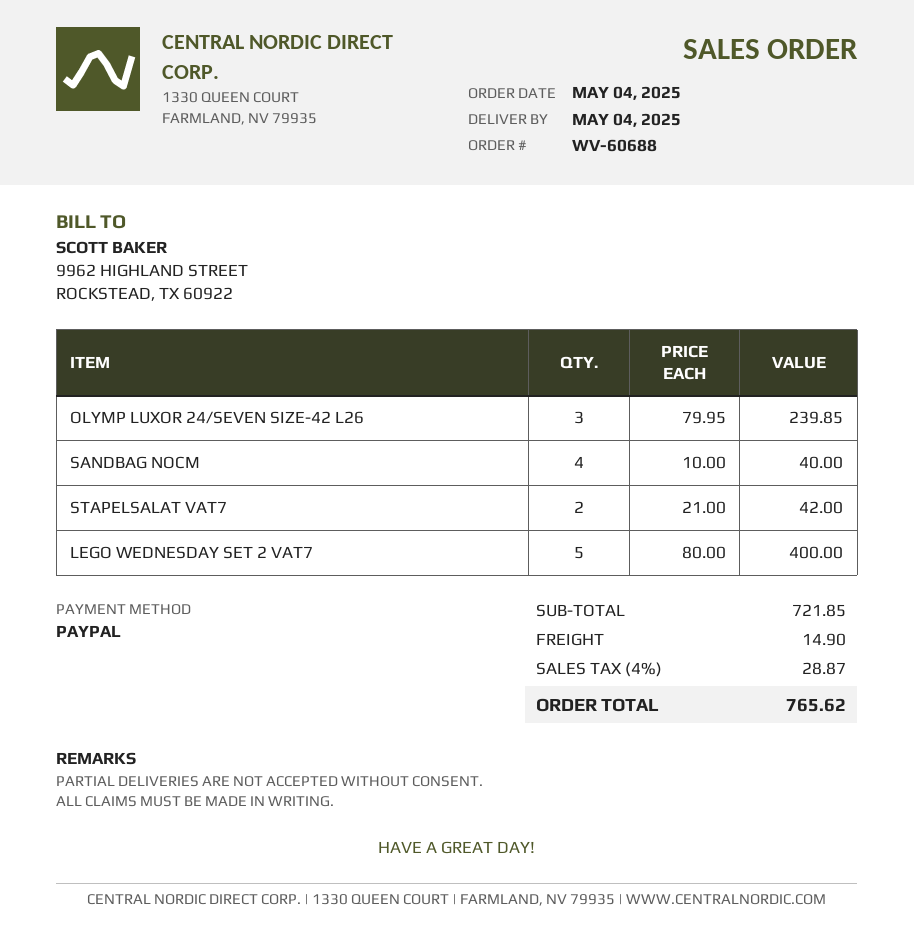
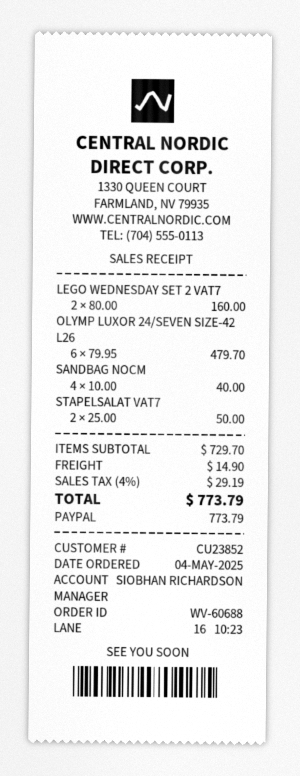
OLYMP LUXOR 24/SEVEN SIZE-42 L26: 3 x 79.95 = 239.85 -> 6 x 79.95 = 479.70
STAPELSALAT VAT7: 2 x 21.00 = 42.00 -> 2 x 25.00 = 50.00
LEGO WEDNESDAY SET 2 VAT7: 5 x 80.00 = 400.00 -> 2 x 80.00 = 160.00
subtotal: 721.85 -> 729.70
tax: 4% = 28.87 -> 4% = 29.19
total: 765.62 -> 773.79

